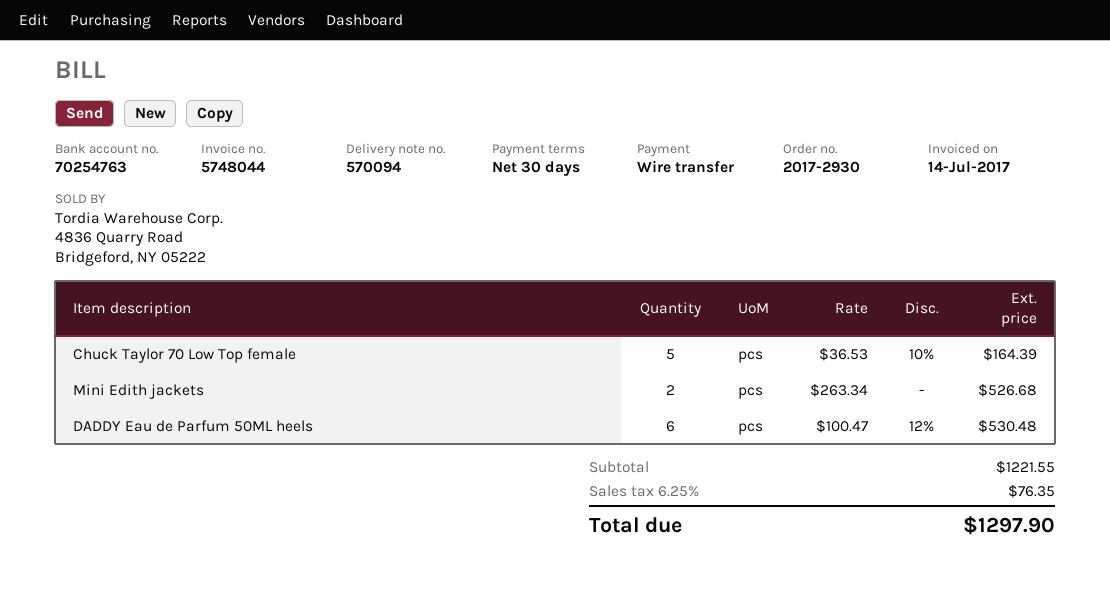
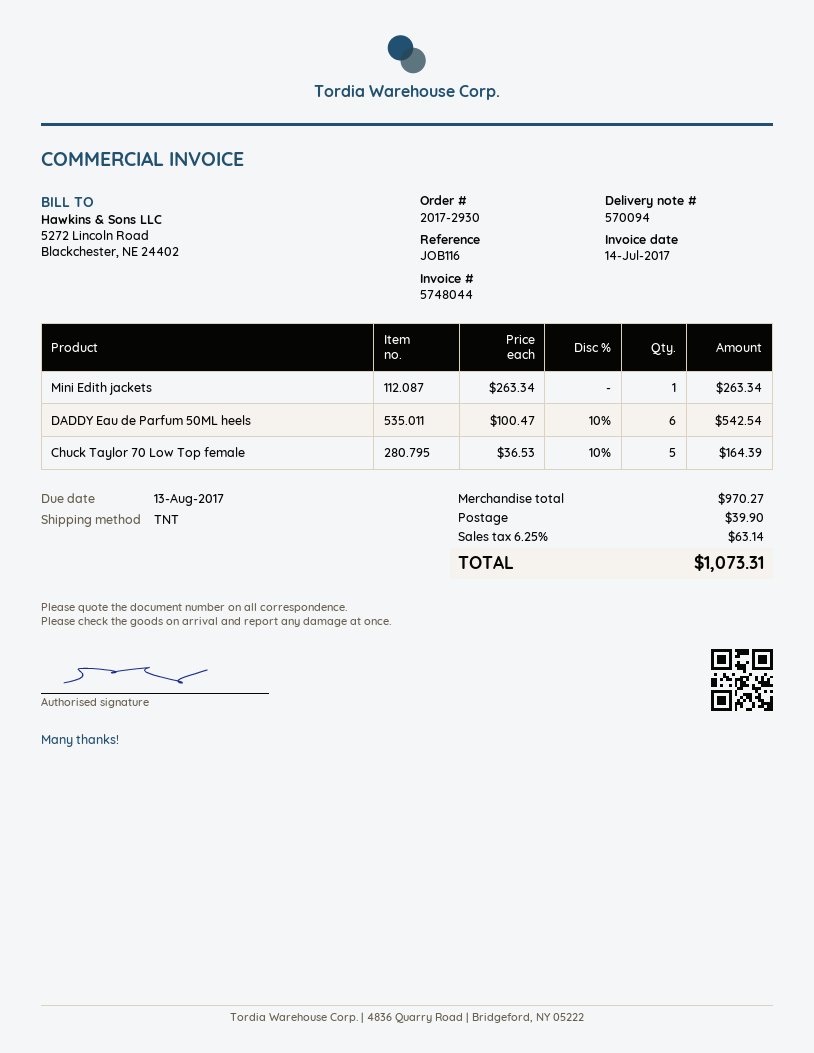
Mini Edith jackets: 2 x 263.34 = 526.68 -> 1 x 263.34 = 263.34
DADDY Eau de Parfum 50ML heels: 6 x 100.47 - 12% = 530.48 -> 6 x 100.47 - 10% = 542.54
subtotal: 1221.55 -> 970.27
shipping: none -> 39.90
tax: 6.25% = 76.35 -> 6.25% = 63.14
total: 1297.90 -> 1073.31

